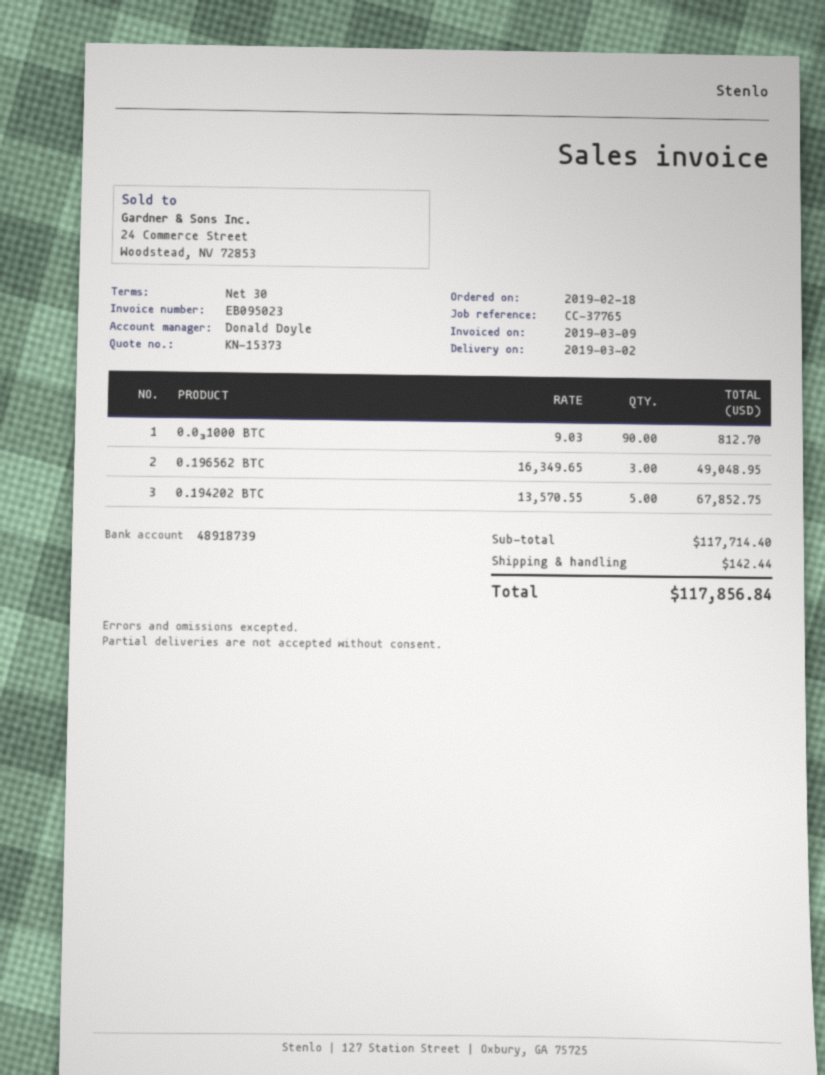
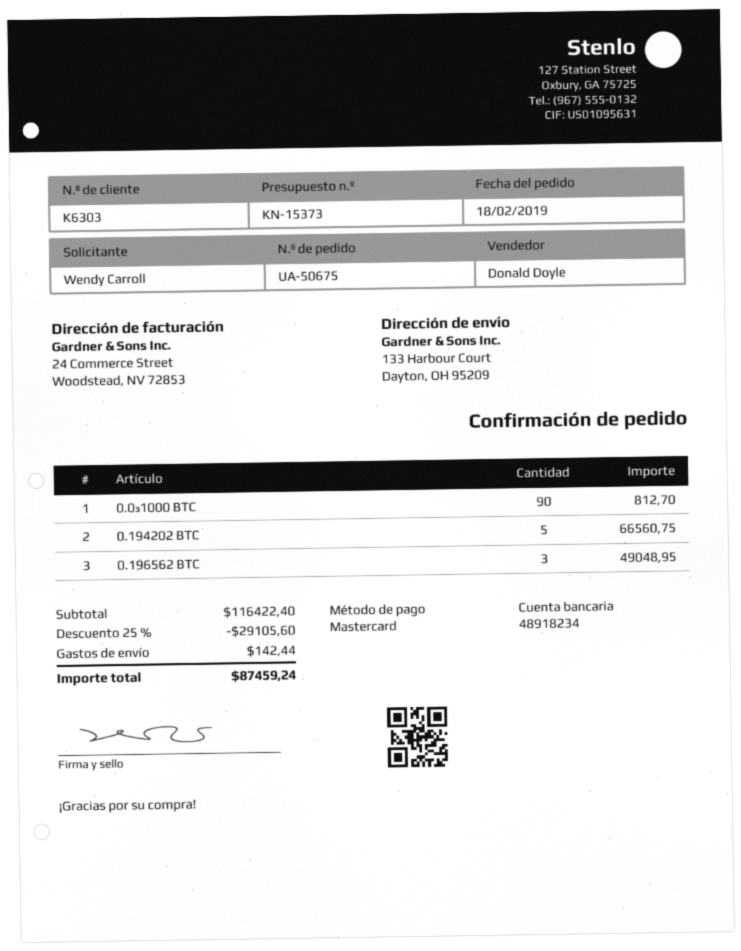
bank account: 48918739 -> 48918234
0.194202 BTC: 5 for 67852.75 -> 5 for 66560.75
subtotal: 117714.40 -> 116422.40
discount: none -> 25% = 29105.60
total: 117856.84 -> 87459.24

